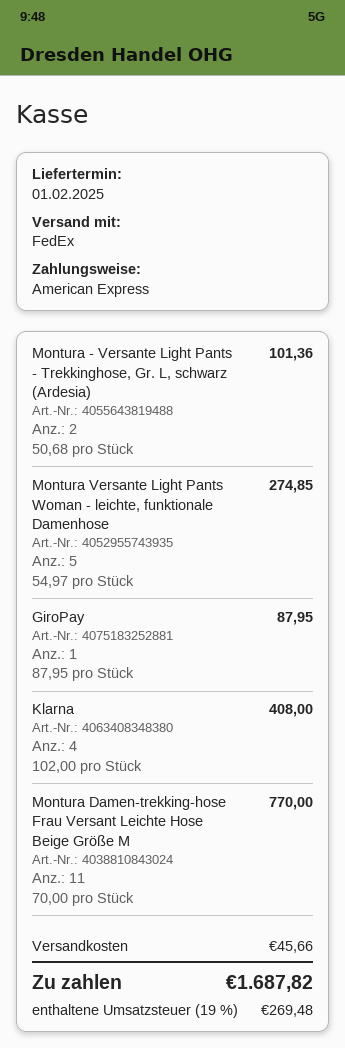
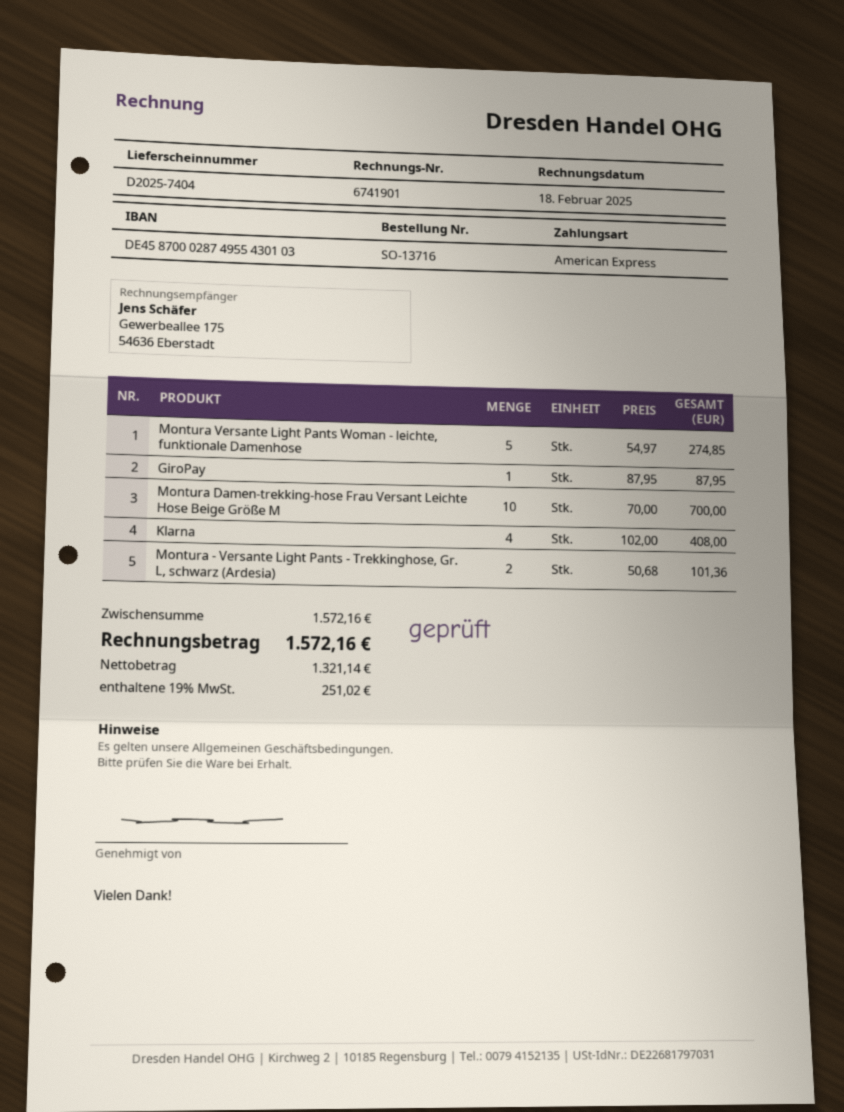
Montura Damen-trekking-hose Frau Versant Leichte Hose Beige Größe M: 11 x 70.00 = 770.00 -> 10 x 70.00 = 700.00
shipping: 45.66 -> none
tax: 19% = 269.48 -> 19% = 251.02
total: 1687.82 -> 1572.16

